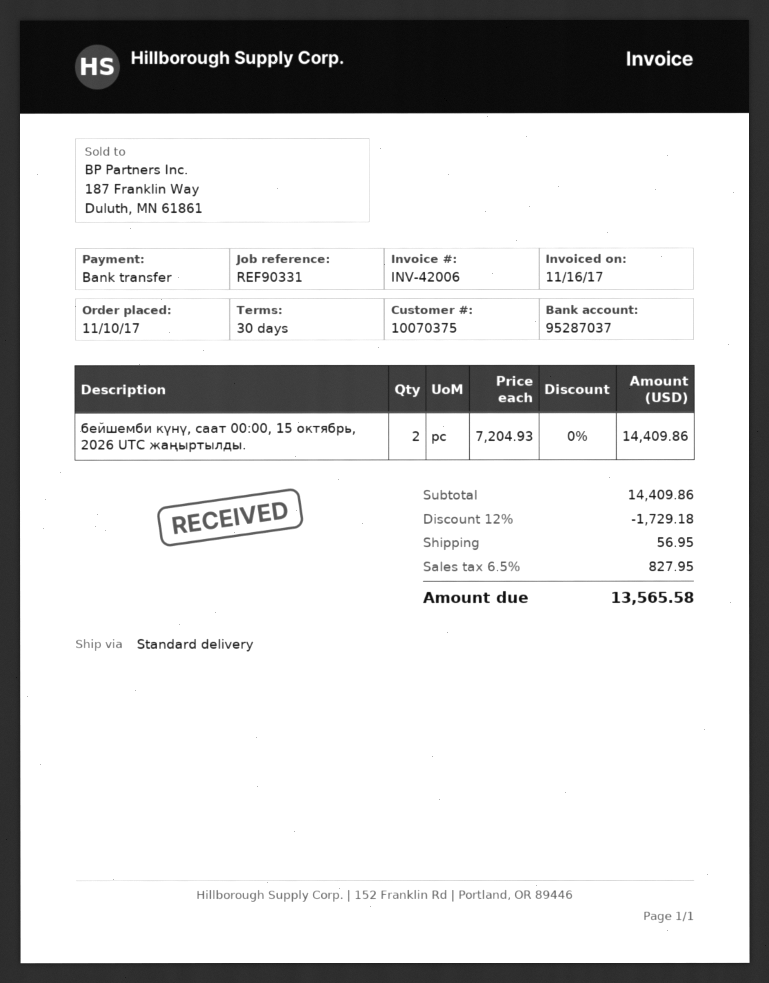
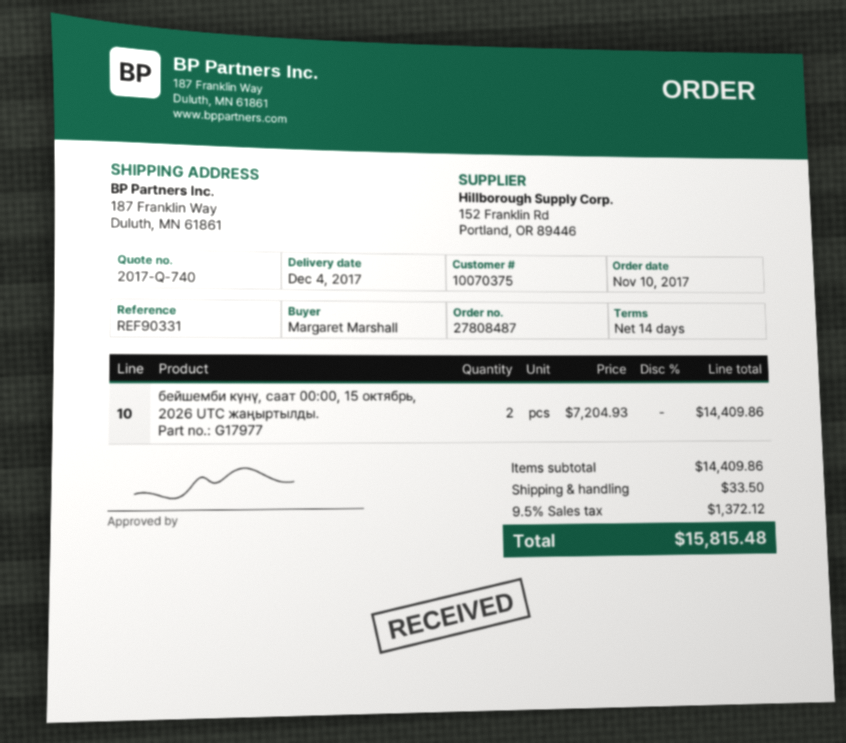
payment terms: 30 days -> 14 days
discount: 12% = 1729.18 -> none
shipping: 56.95 -> 33.50
tax: 6.5% = 827.95 -> 9.5% = 1372.12
total: 13565.58 -> 15815.48

